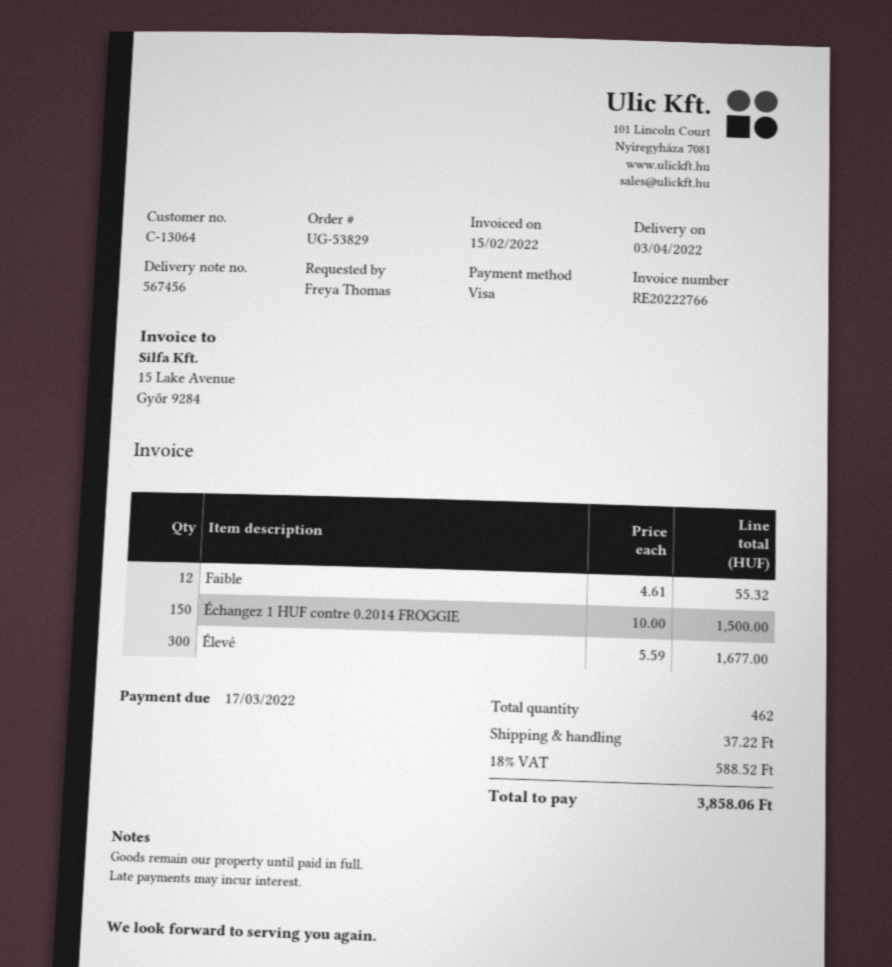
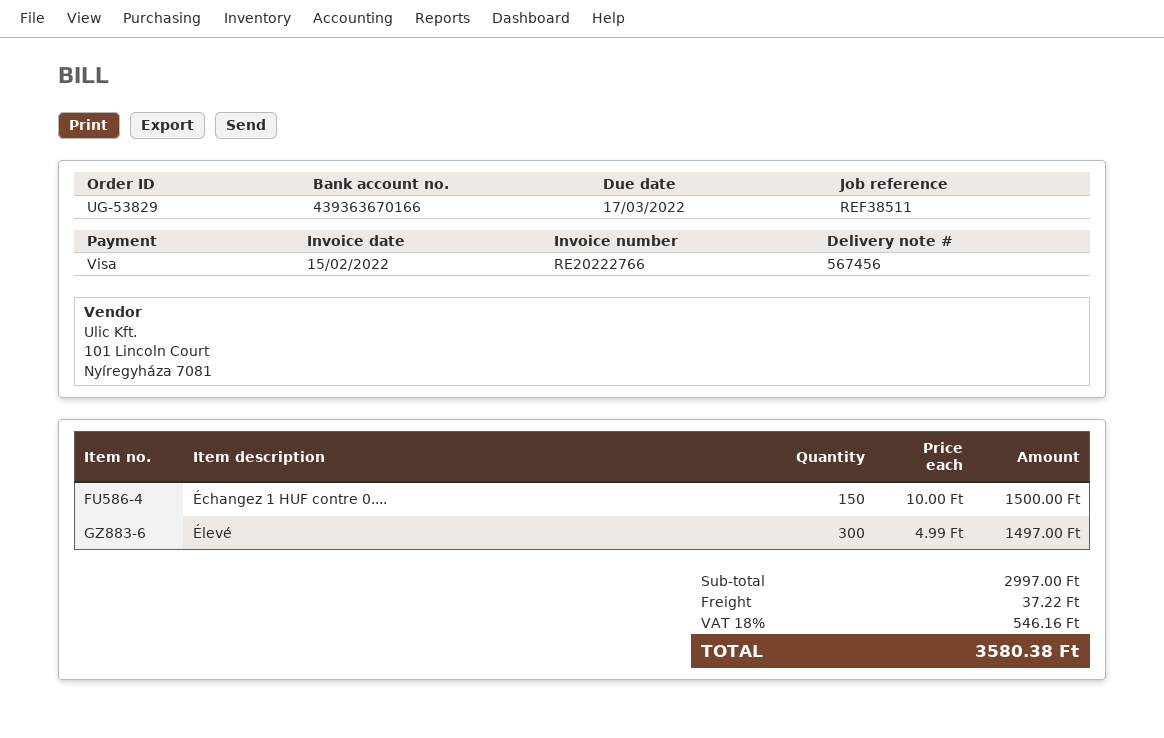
Faible: 12 x 4.61 = 55.32 -> none
Élevé: 300 x 5.59 = 1677.00 -> 300 x 4.99 = 1497.00
tax: 18% = 588.52 -> 18% = 546.16
total: 3858.06 -> 3580.38

